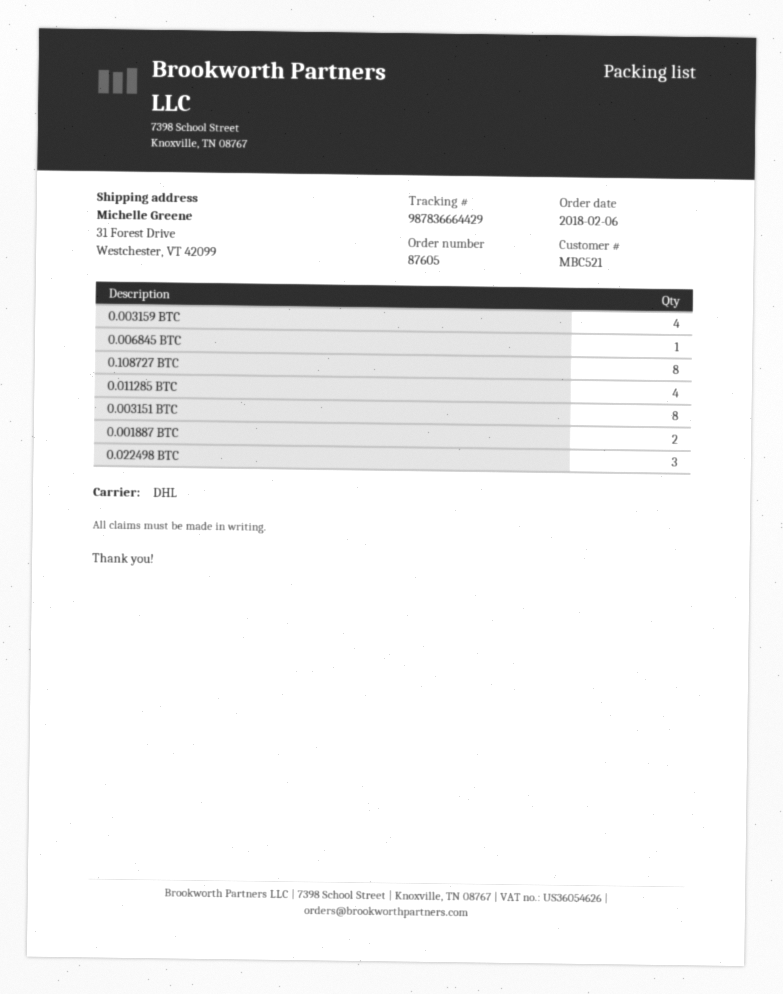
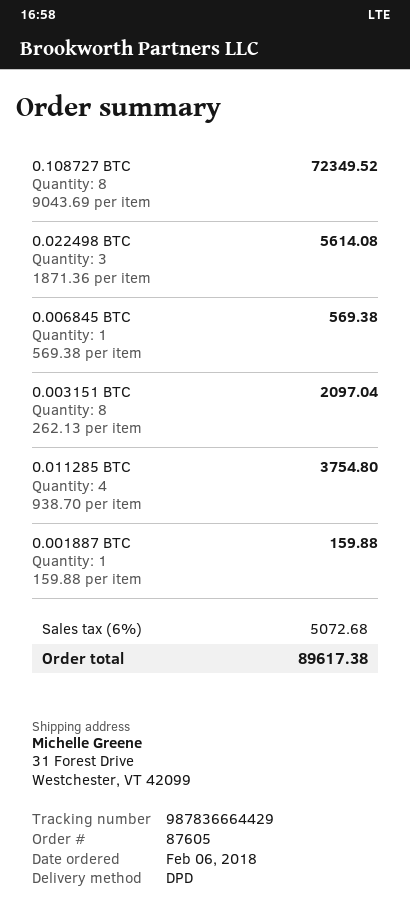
shipping method: DHL -> DPD
0.003159 BTC: 4 -> none
0.001887 BTC: 2 -> 1

